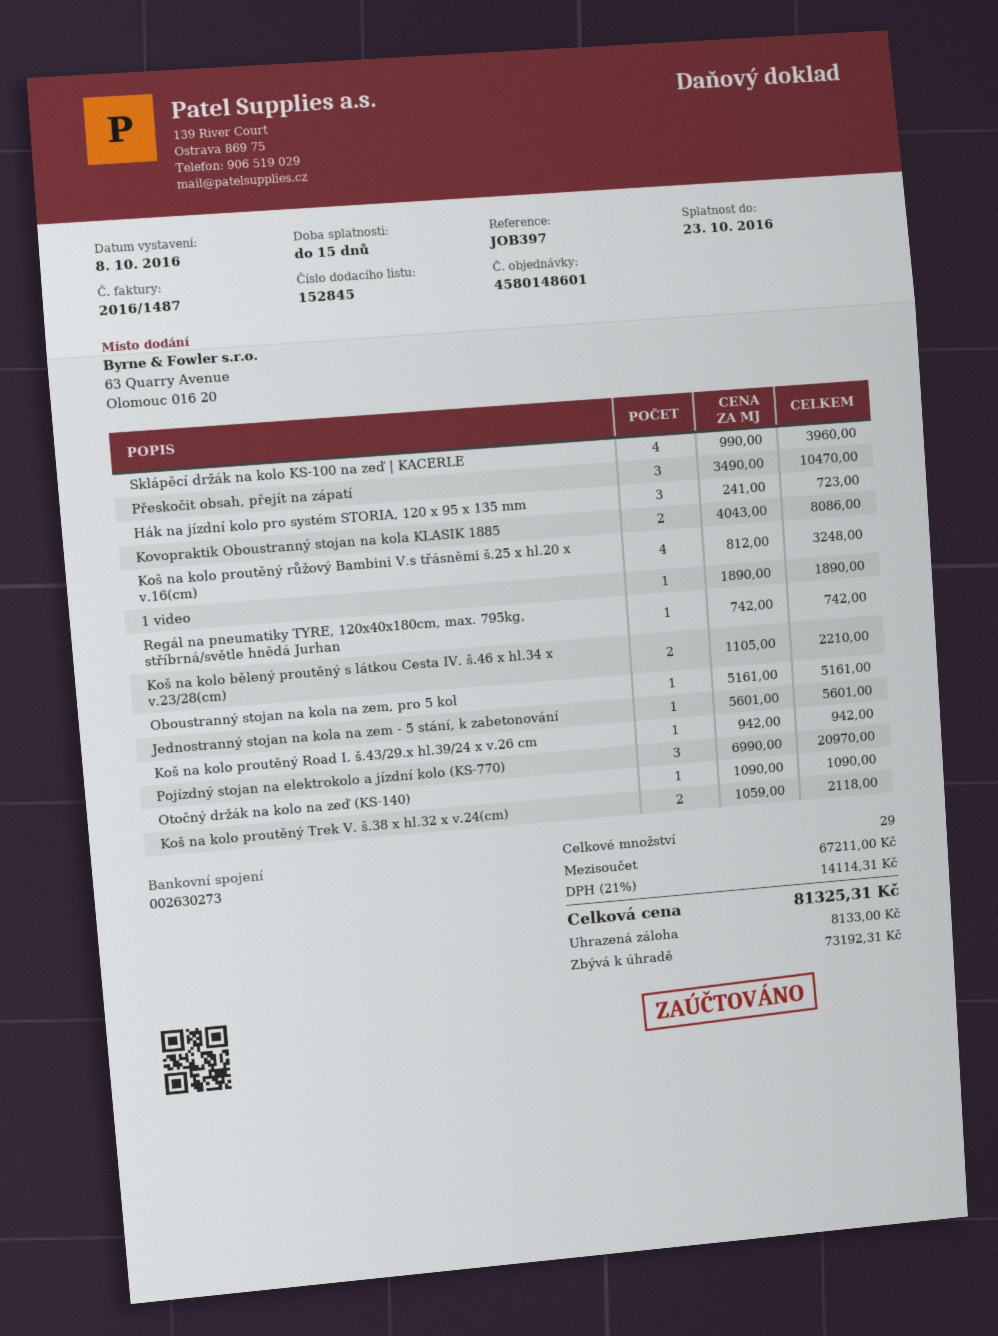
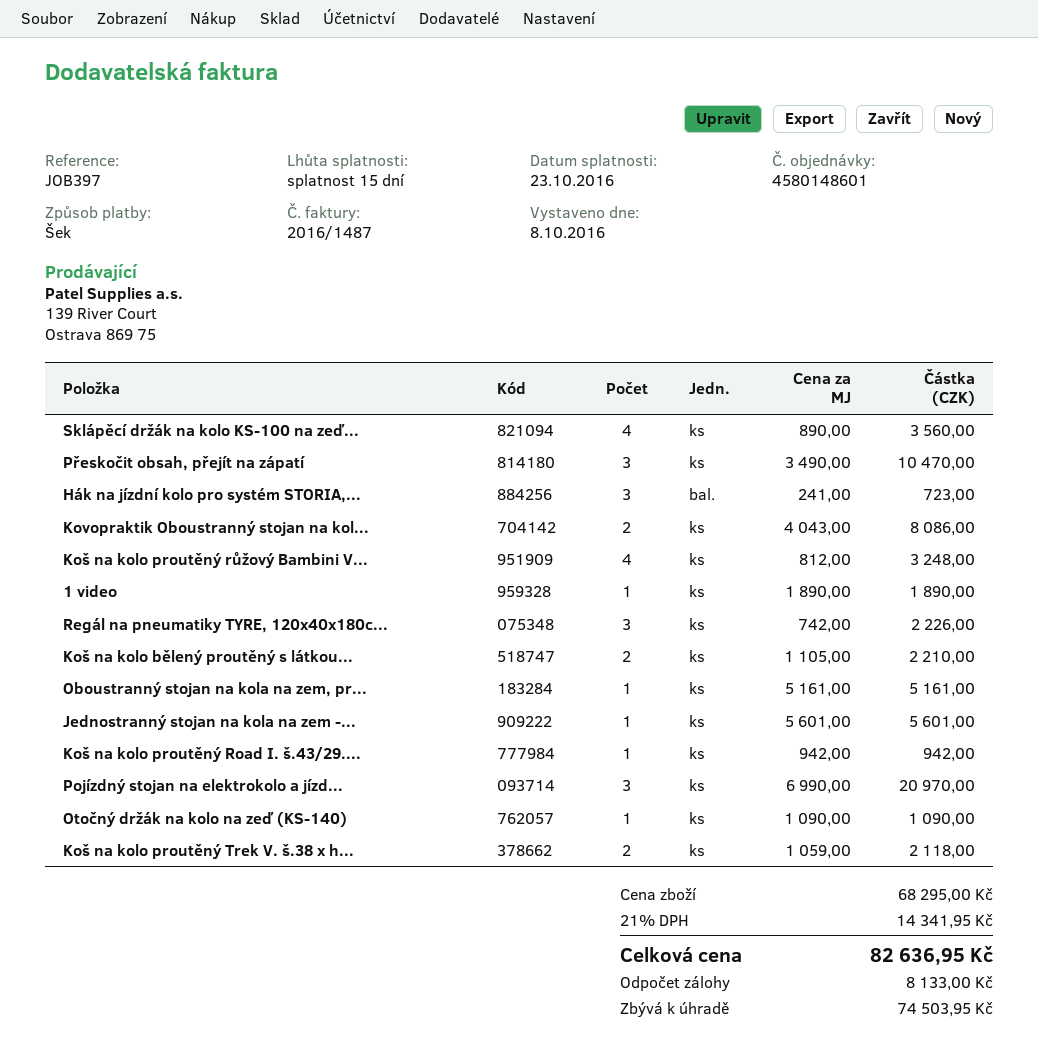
Sklápěcí držák na kolo KS-100 na zeď | KACERLE: 4 x 990.00 = 3960.00 -> 4 x 890.00 = 3560.00
Regál na pneumatiky TYRE, 120x40x180cm, max. 795kg, stříbrná/světle hnědá Jurhan: 1 x 742.00 = 742.00 -> 3 x 742.00 = 2226.00
subtotal: 67211.00 -> 68295.00
tax: 21% = 14114.31 -> 21% = 14341.95
total: 81325.31 -> 82636.95
balance: 73192.31 -> 74503.95

